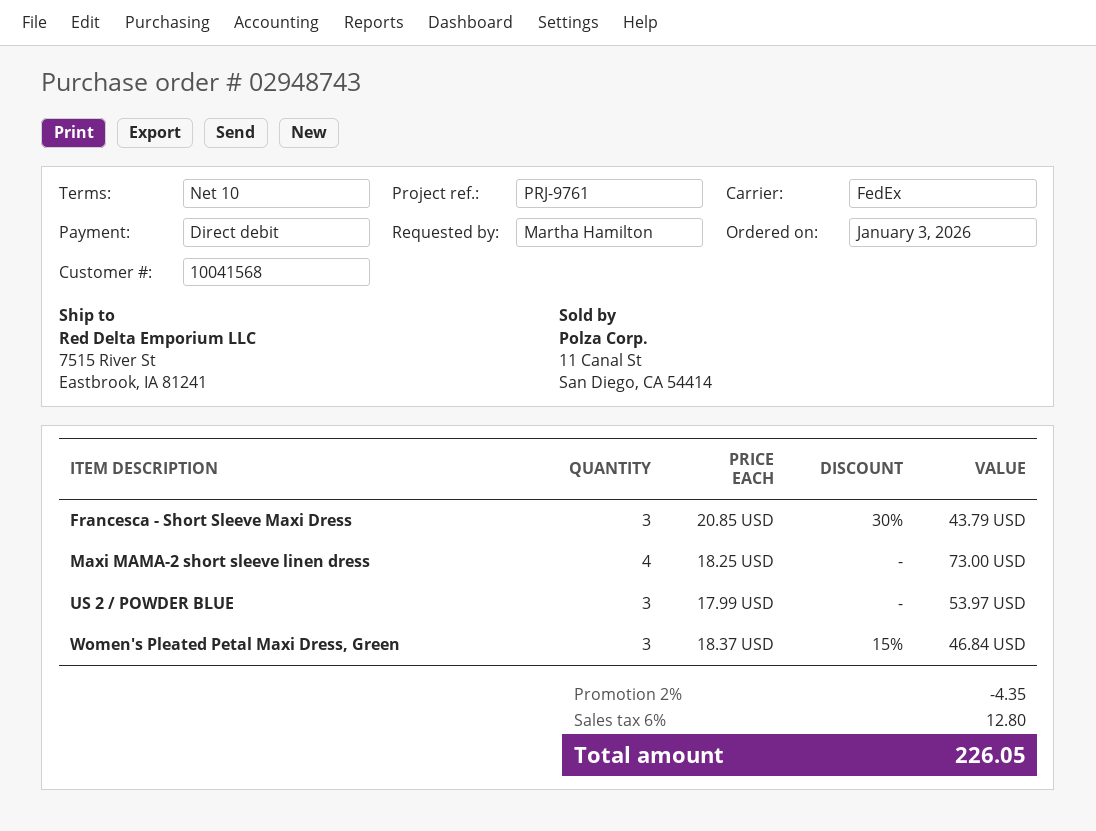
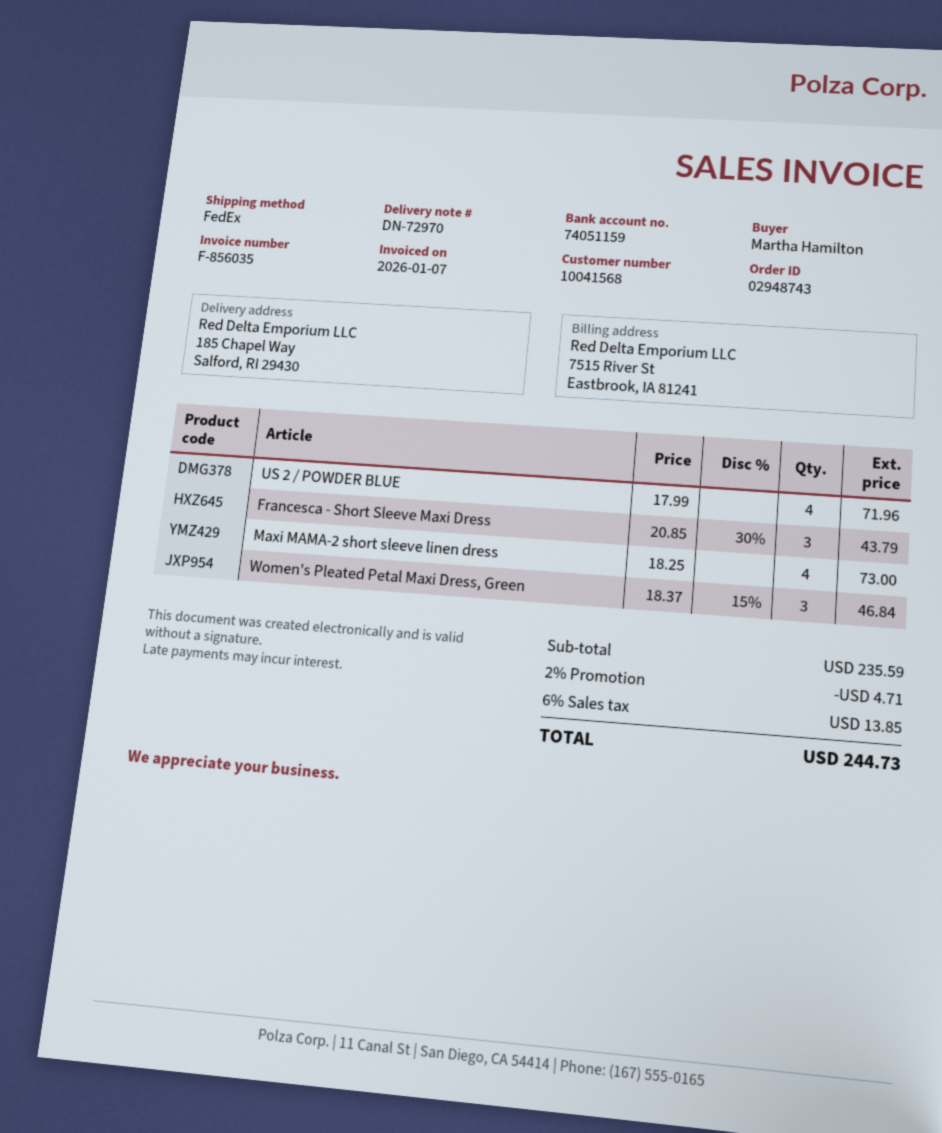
ship to: 7515 River St, Eastbrook, IA 81241 -> 185 Chapel Way, Salford, RI 29430
US 2 / POWDER BLUE: 3 x 17.99 = 53.97 -> 4 x 17.99 = 71.96
discount: 2% = 4.35 -> 2% = 4.71
tax: 6% = 12.80 -> 6% = 13.85
total: 226.05 -> 244.73

